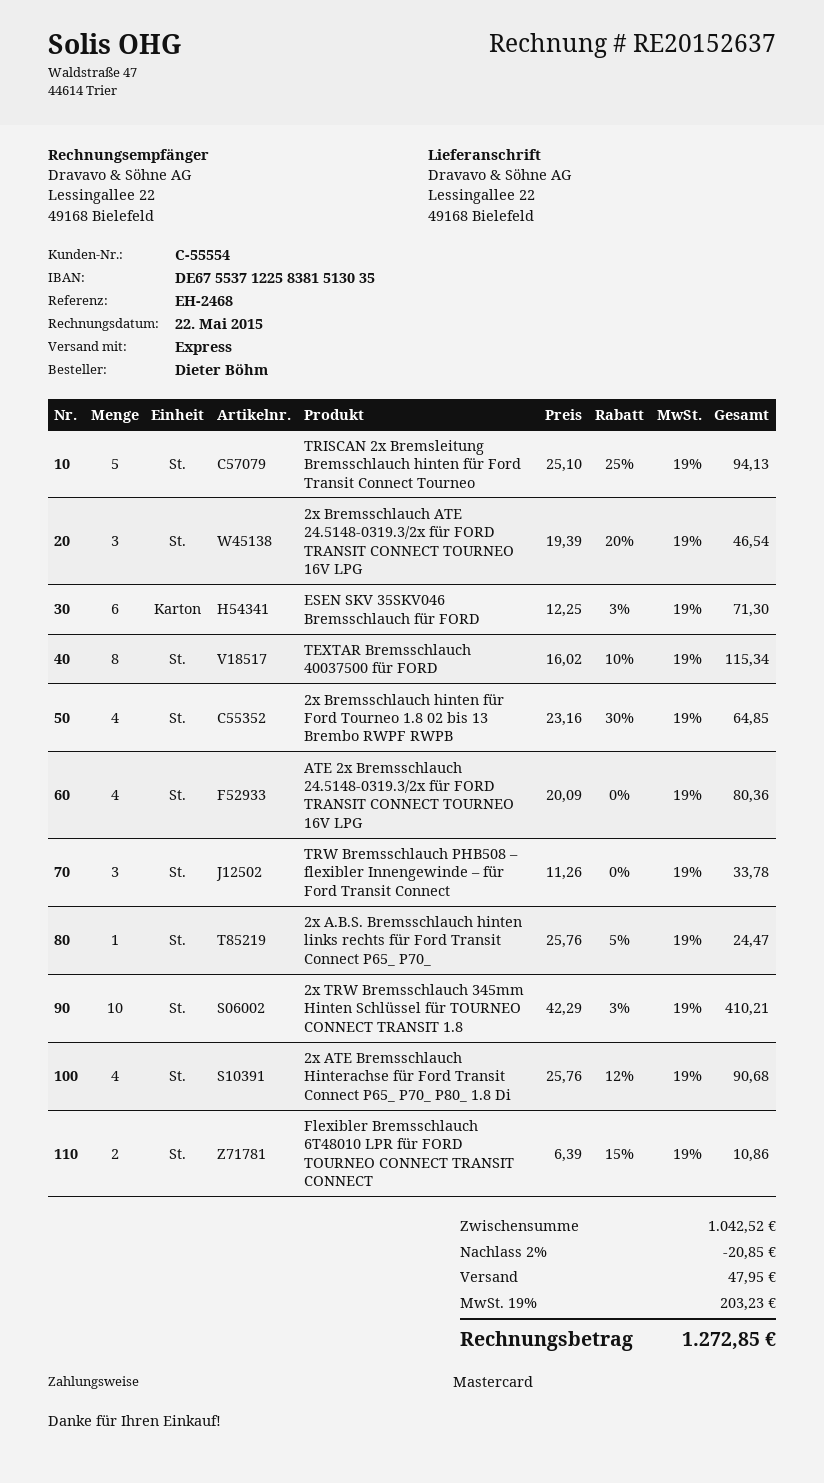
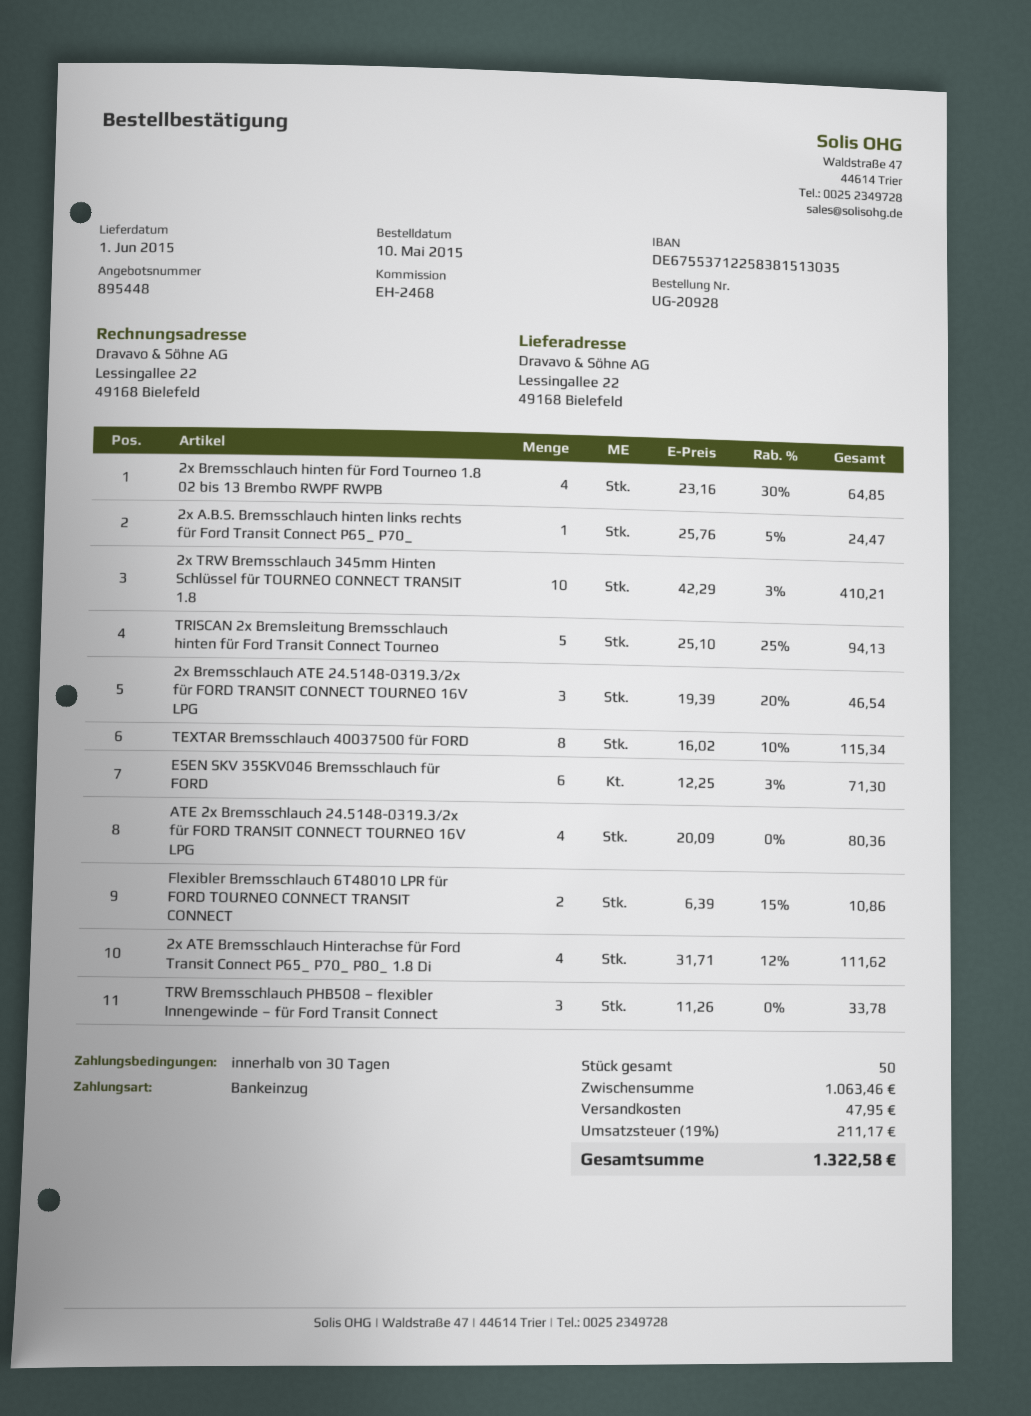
payment method: Mastercard -> direct debit
2x ATE Bremsschlauch Hinterachse für Ford Transit Connect P65_ P70_ P80_ 1.8 Di: 4 x 25.76 - 12% = 90.68 -> 4 x 31.71 - 12% = 111.62
subtotal: 1042.52 -> 1063.46
discount: 2% = 20.85 -> none
tax: 19% = 203.23 -> 19% = 211.17
total: 1272.85 -> 1322.58

